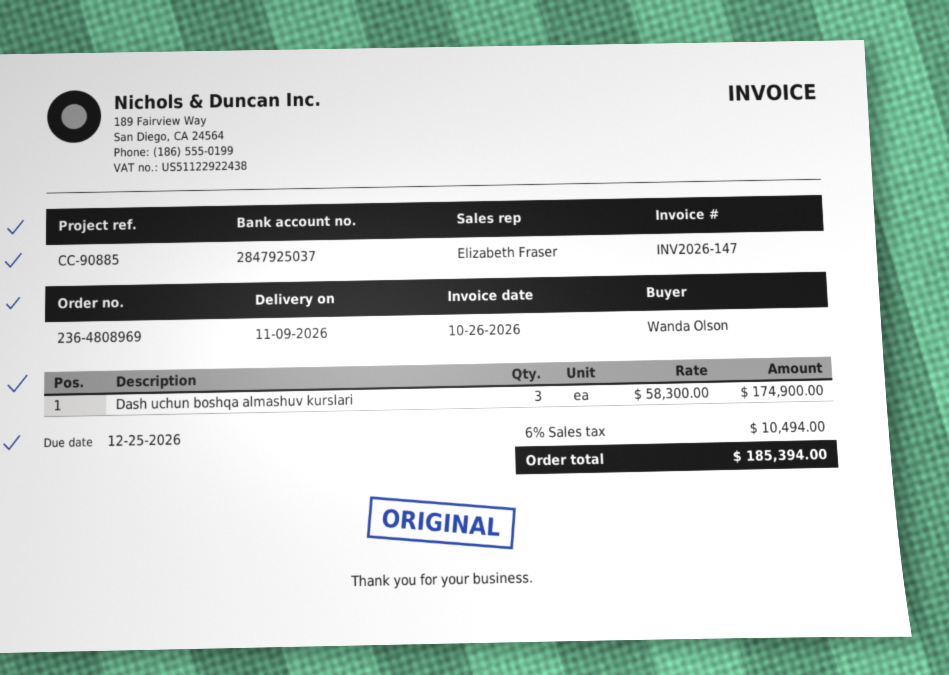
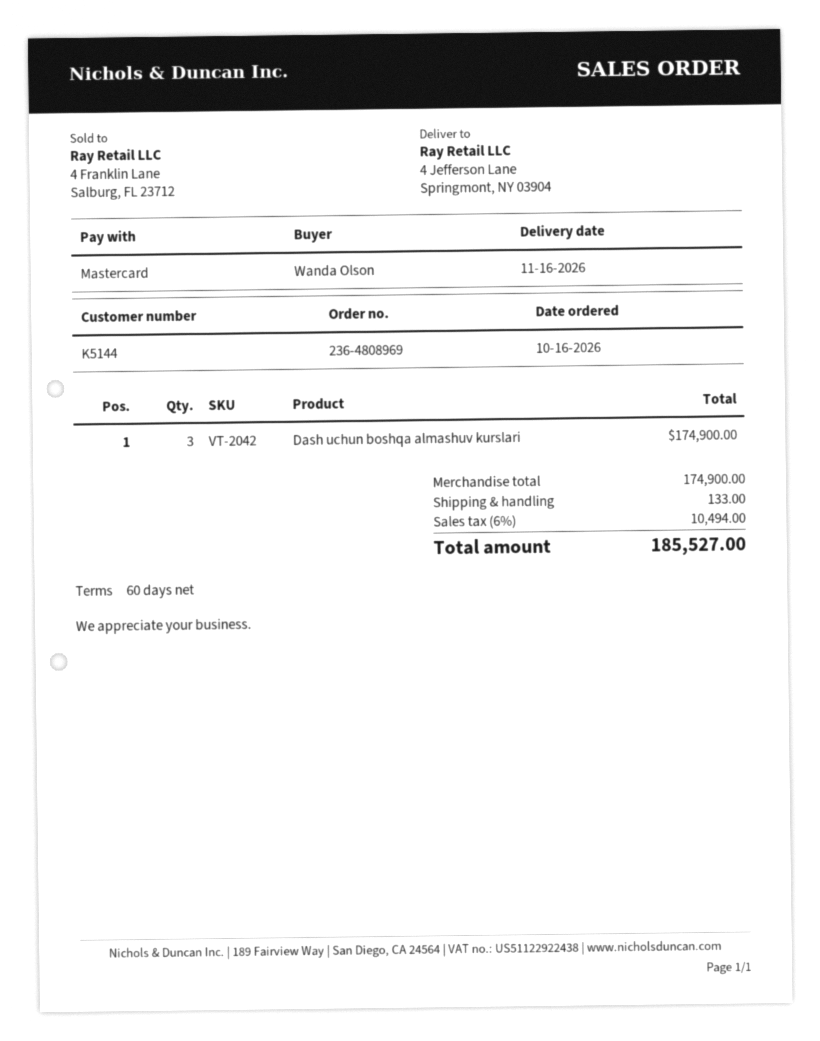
delivery date: 2026-11-09 -> 2026-11-16
shipping: none -> 133.00
total: 185394.00 -> 185527.00

